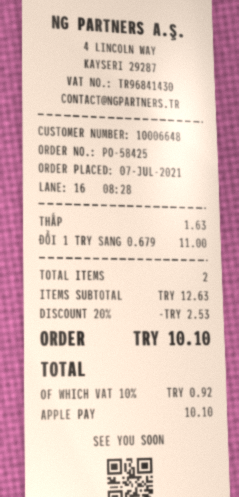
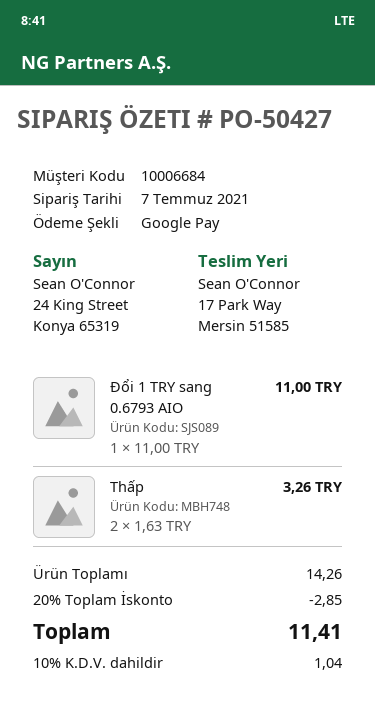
order number: PO-58425 -> PO-50427
customer number: 10006648 -> 10006684
payment method: Apple Pay -> Google Pay
THẤP: 1 for 1.63 -> 2 for 3.26
subtotal: 12.63 -> 14.26
discount: 20% = 2.53 -> 20% = 2.85
tax: 10% = 0.92 -> 10% = 1.04
total: 10.10 -> 11.41

